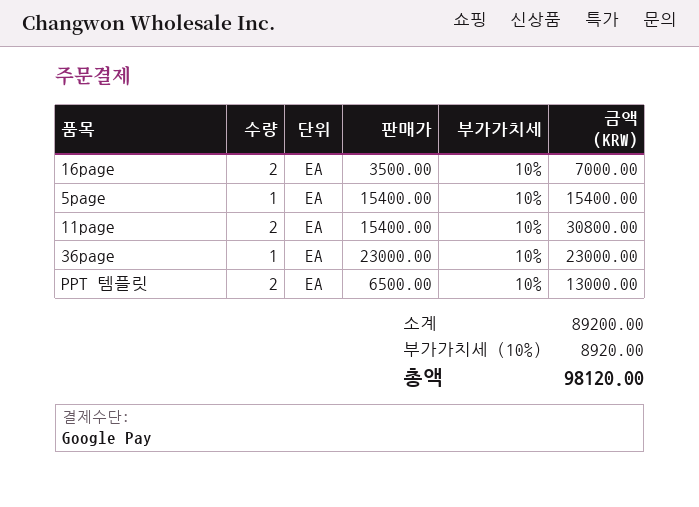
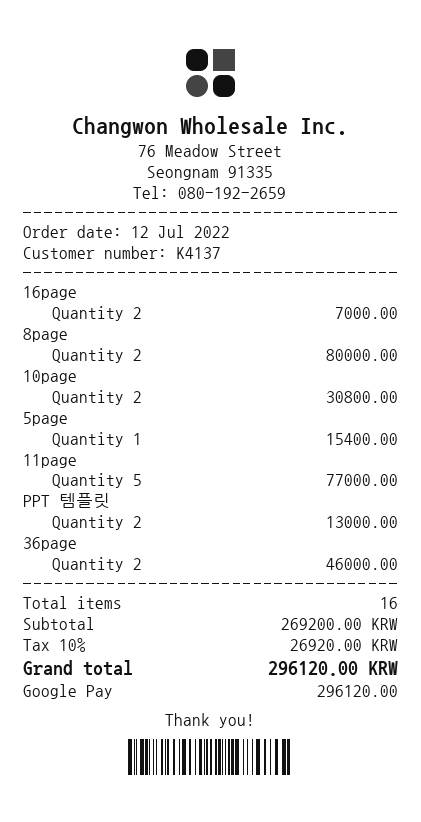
11page: 2 for 30800.00 -> 5 for 77000.00
36page: 1 for 23000.00 -> 2 for 46000.00
8page: none -> 2 for 80000.00
10page: none -> 2 for 30800.00
subtotal: 89200.00 -> 269200.00
tax: 10% = 8920.00 -> 10% = 26920.00
total: 98120.00 -> 296120.00

